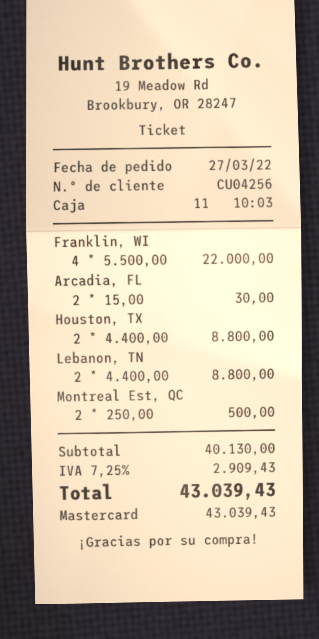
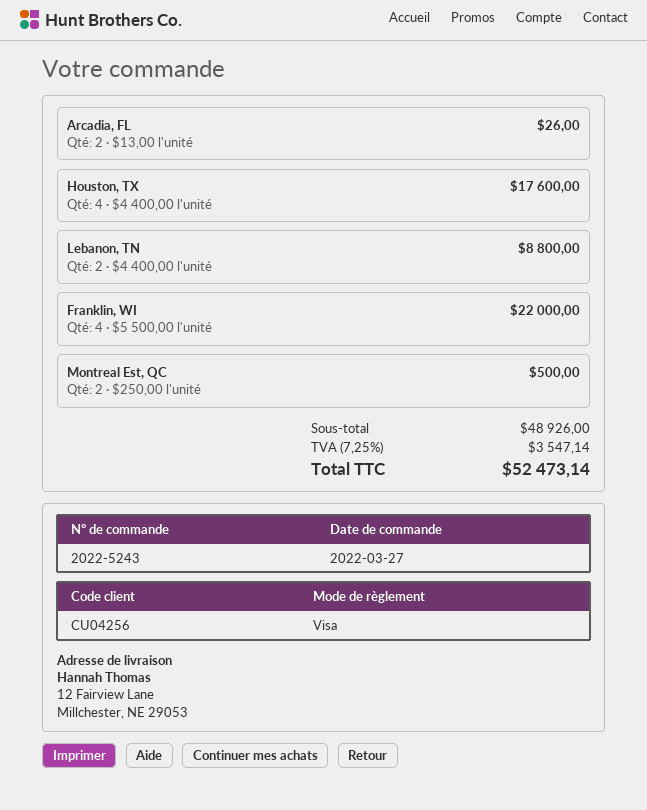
payment method: Mastercard -> Visa
Arcadia, FL: 2 x 15.00 = 30.00 -> 2 x 13.00 = 26.00
Houston, TX: 2 x 4400.00 = 8800.00 -> 4 x 4400.00 = 17600.00
subtotal: 40130.00 -> 48926.00
tax: 7.25% = 2909.43 -> 7.25% = 3547.14
total: 43039.43 -> 52473.14

